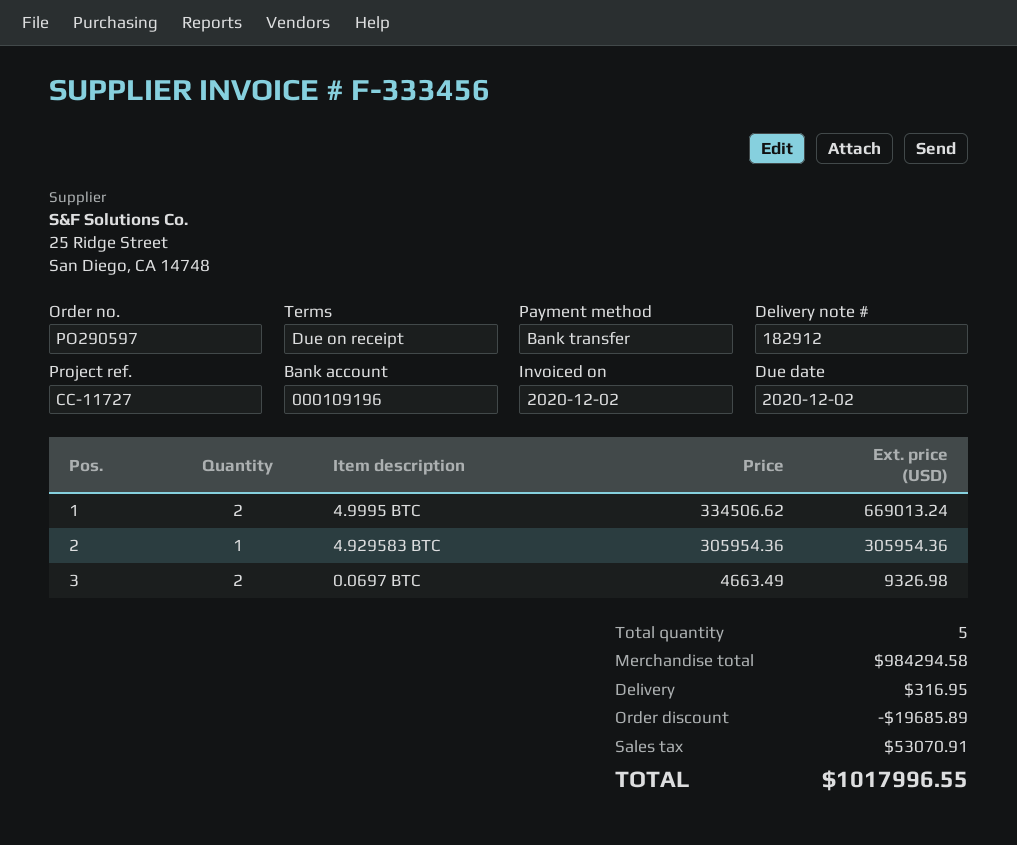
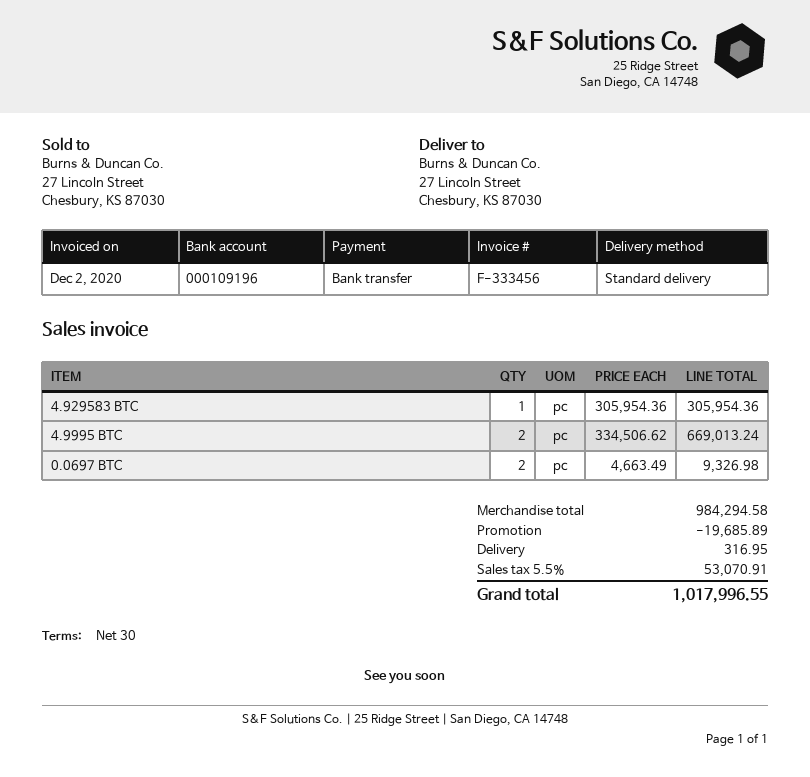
payment terms: on receipt -> 30 days

